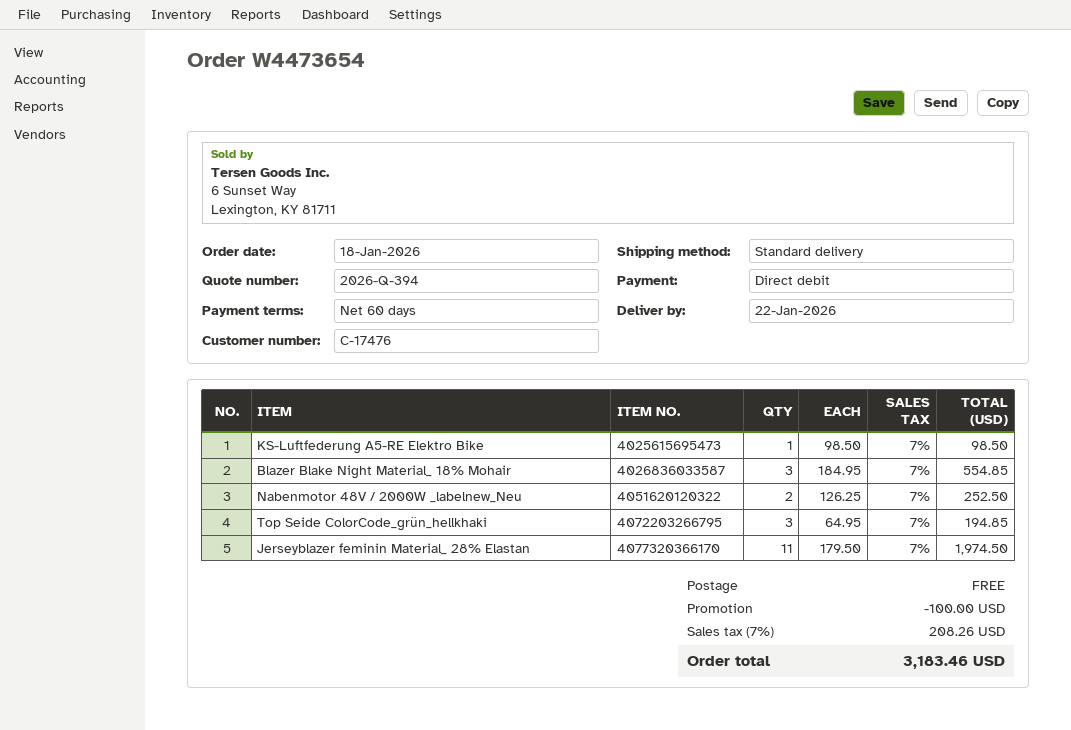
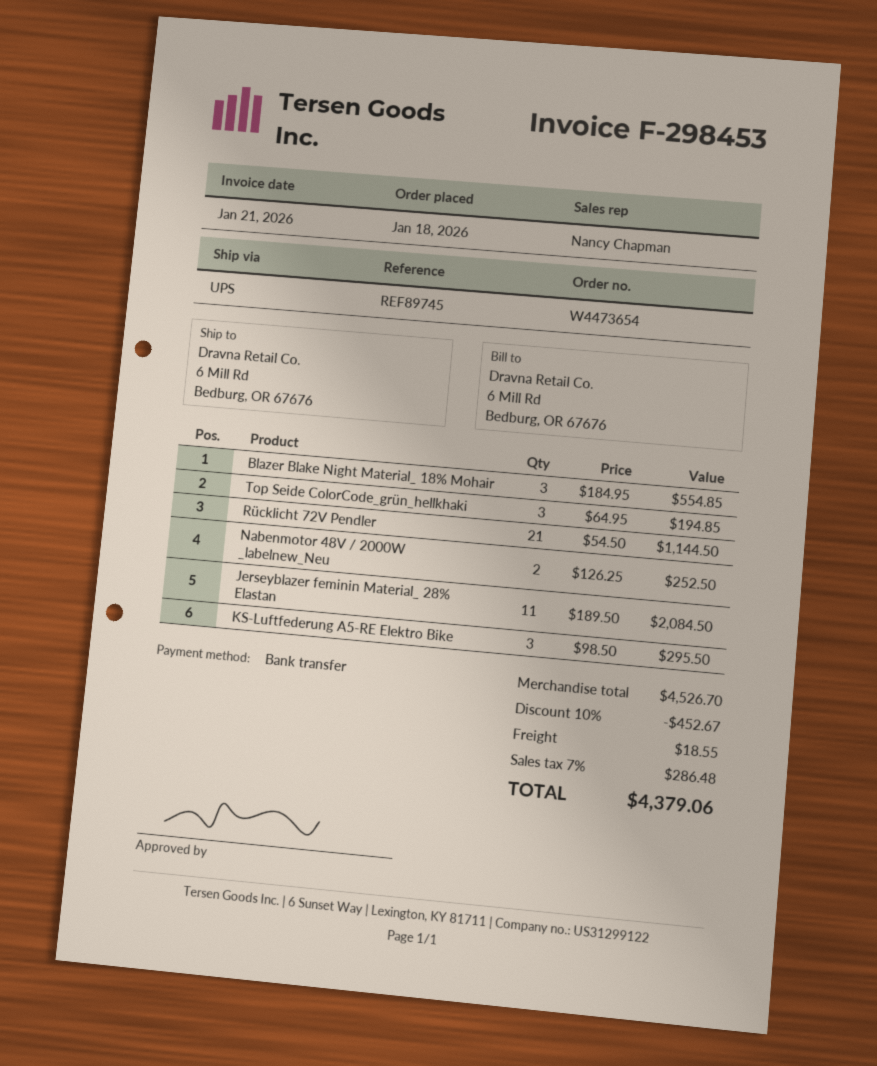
payment method: direct debit -> bank transfer
shipping method: standard -> UPS
KS-Luftfederung A5-RE Elektro Bike: 1 x 98.50 = 98.50 -> 3 x 98.50 = 295.50
Jerseyblazer feminin Material_ 28% Elastan: 11 x 179.50 = 1974.50 -> 11 x 189.50 = 2084.50
Rücklicht 72V Pendler: none -> 21 x 54.50 = 1144.50
discount: 100.00 -> 452.67
shipping: 0.00 -> 18.55
tax: 7% = 208.26 -> 7% = 286.48
total: 3183.46 -> 4379.06

